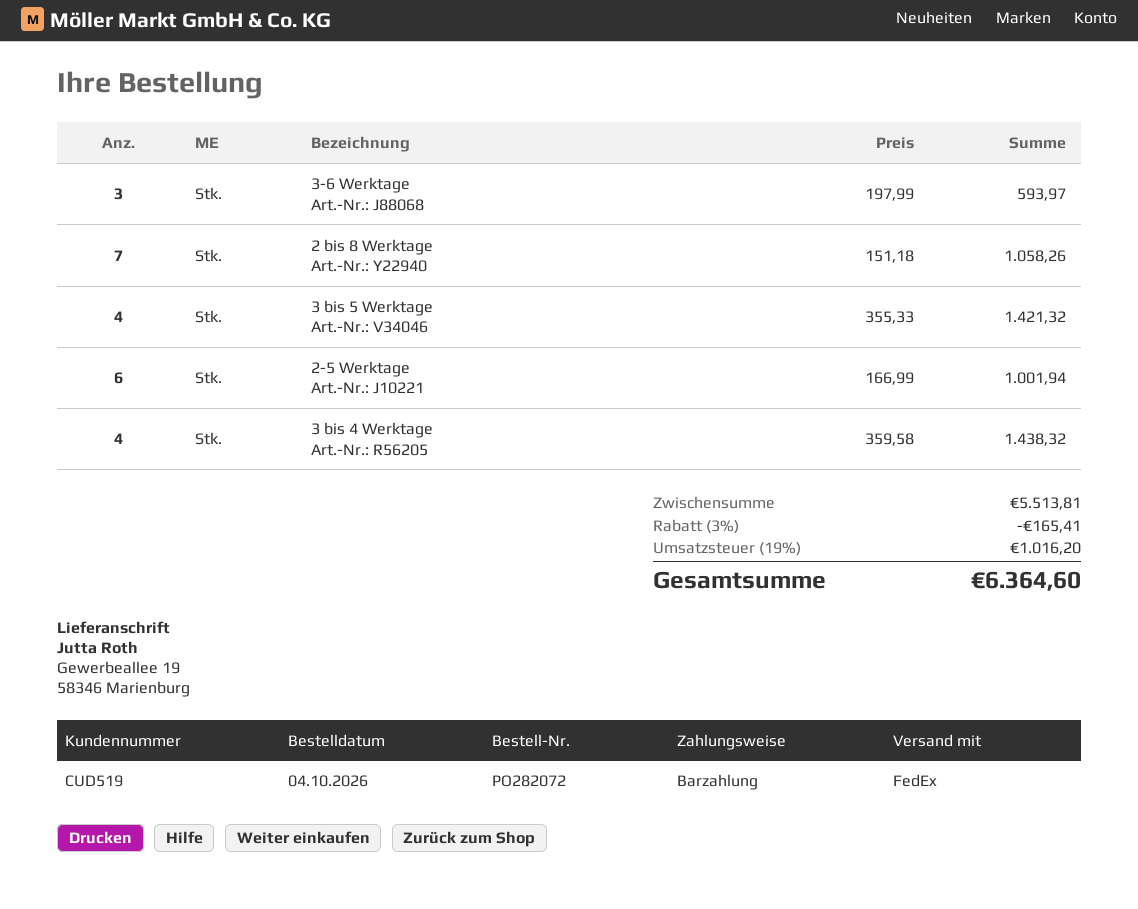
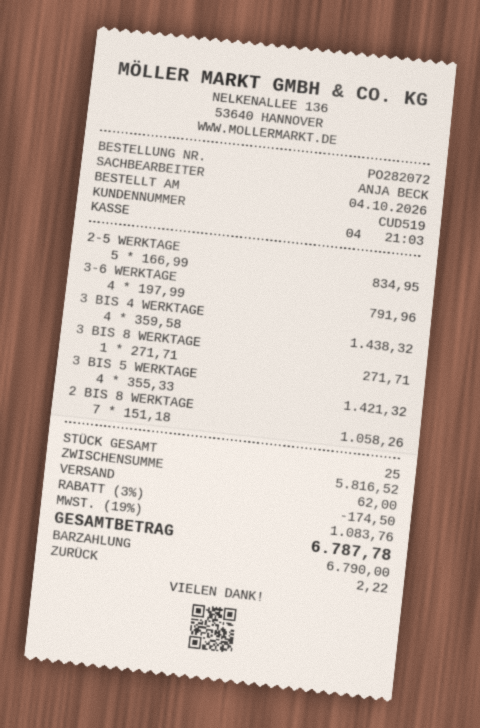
3-6 Werktage: 3 x 197.99 = 593.97 -> 4 x 197.99 = 791.96
2-5 Werktage: 6 x 166.99 = 1001.94 -> 5 x 166.99 = 834.95
3 BIS 8 WERKTAGE: none -> 1 x 271.71 = 271.71
subtotal: 5513.81 -> 5816.52
discount: 3% = 165.41 -> 3% = 174.50
shipping: none -> 62.00
tax: 19% = 1016.20 -> 19% = 1083.76
total: 6364.60 -> 6787.78

